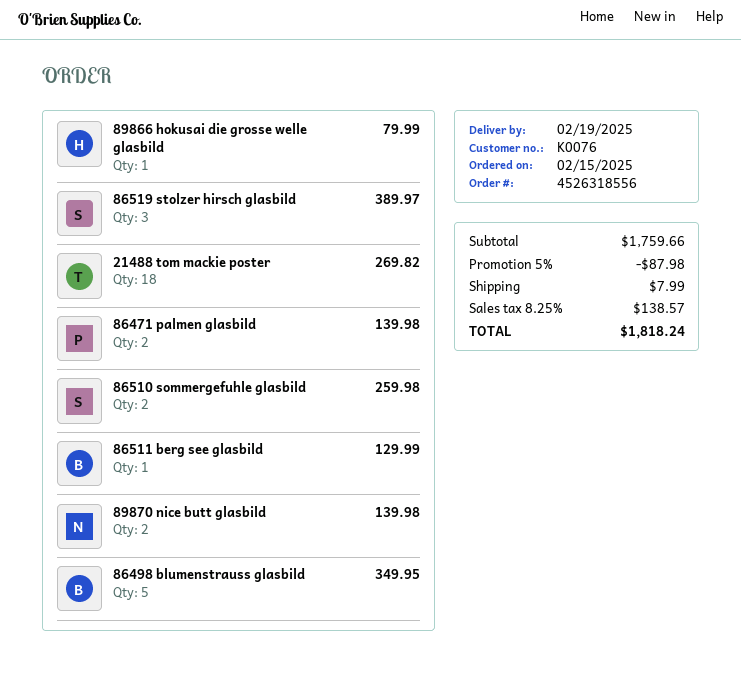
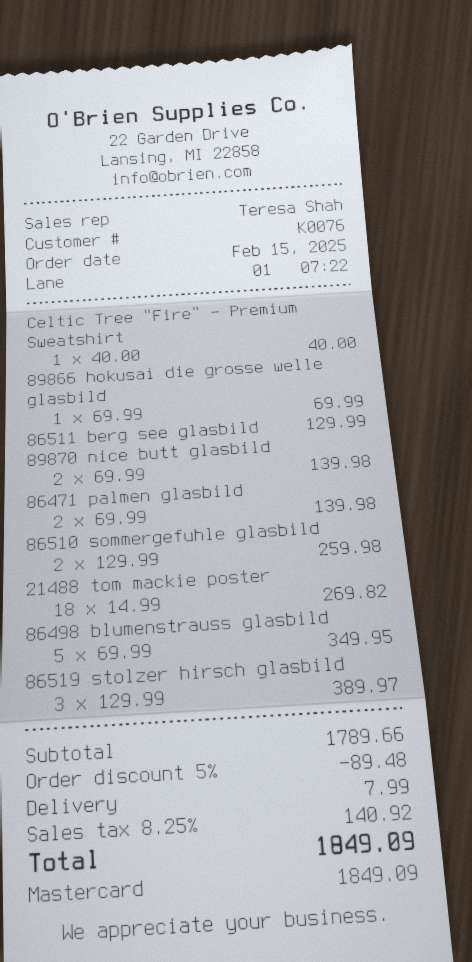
89866 hokusai die grosse welle glasbild: 1 for 79.99 -> 1 for 69.99
Celtic Tree "Fire" - Premium Sweatshirt: none -> 1 for 40.00
subtotal: 1759.66 -> 1789.66
discount: 5% = 87.98 -> 5% = 89.48
tax: 8.25% = 138.57 -> 8.25% = 140.92
total: 1818.24 -> 1849.09

